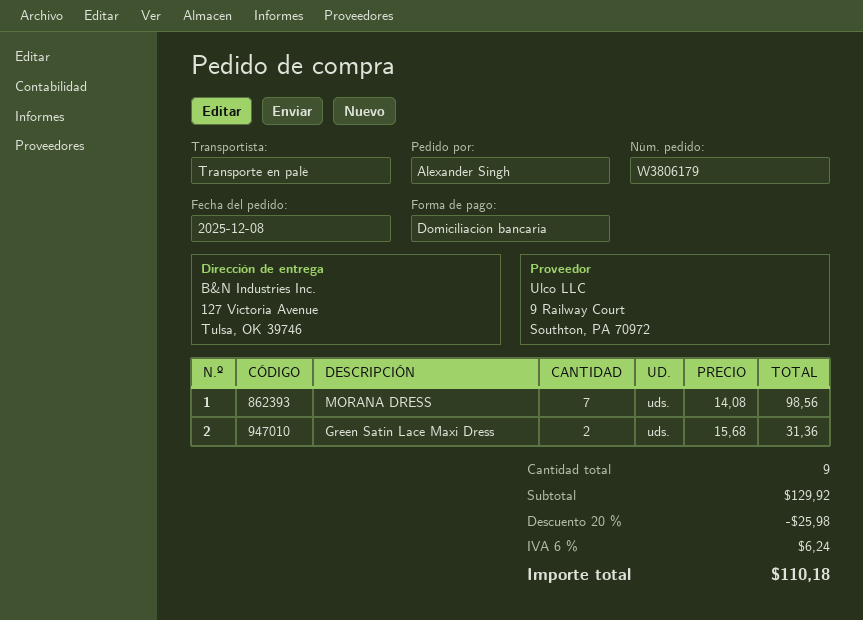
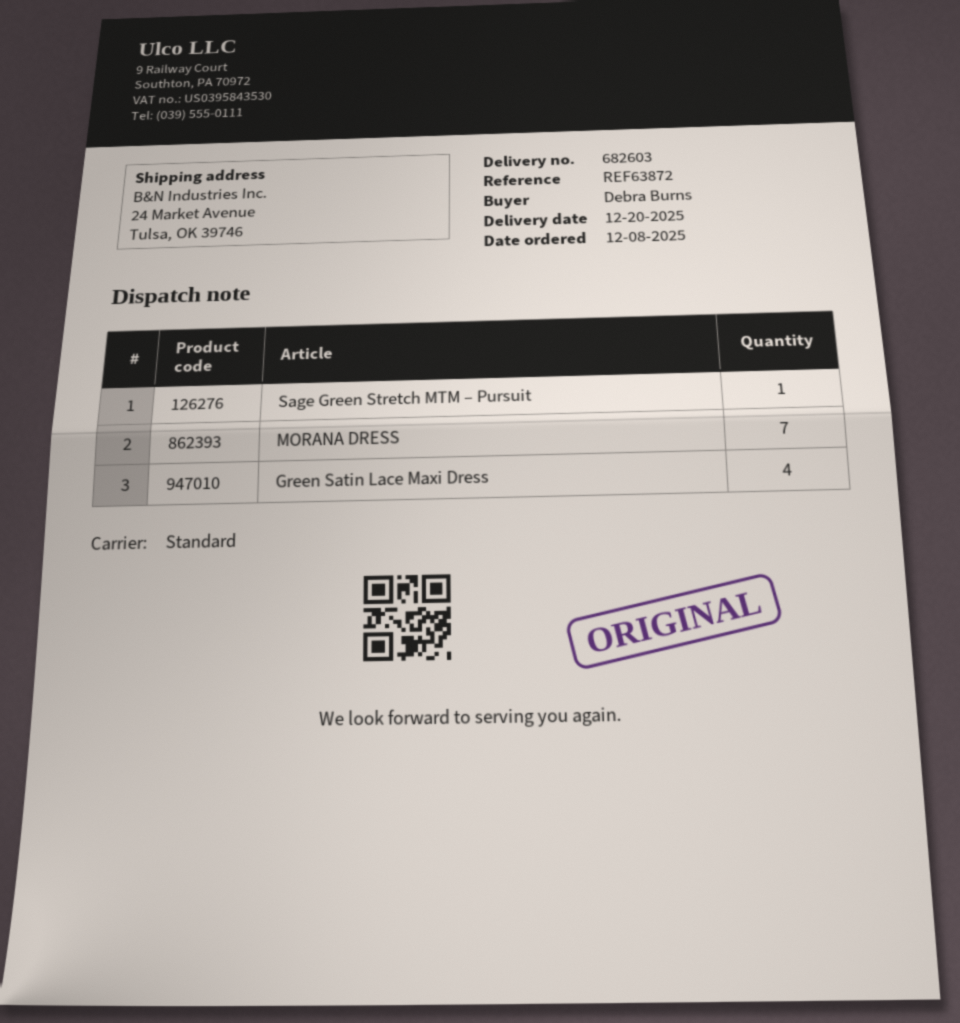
ordered by: Alexander Singh -> Debra Burns
shipping method: pallet freight -> standard
ship to: 127 Victoria Avenue, Tulsa, OK 39746 -> 24 Market Avenue, Tulsa, OK 39746
Green Satin Lace Maxi Dress: 2 -> 4
Sage Green Stretch MTM – Pursuit: none -> 1

